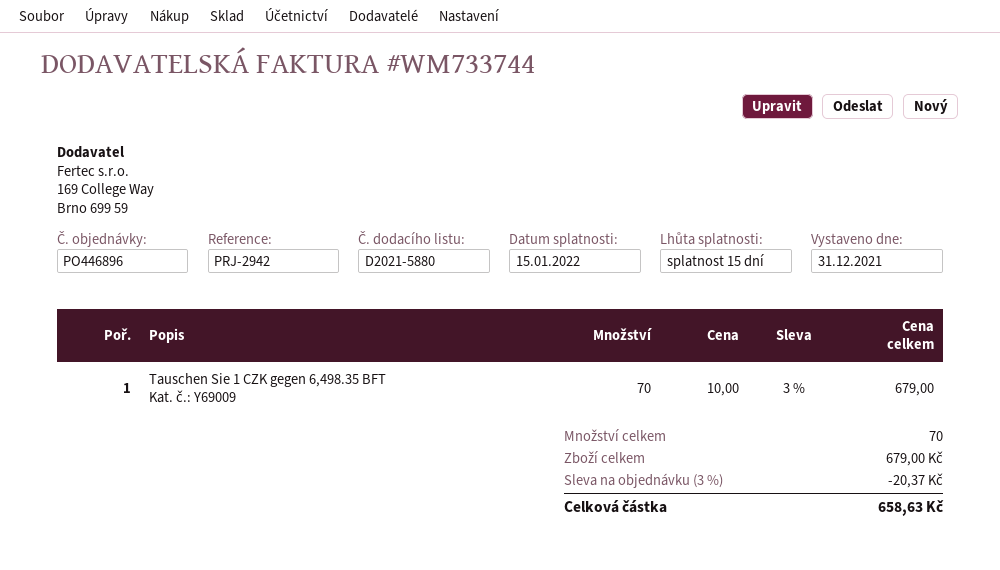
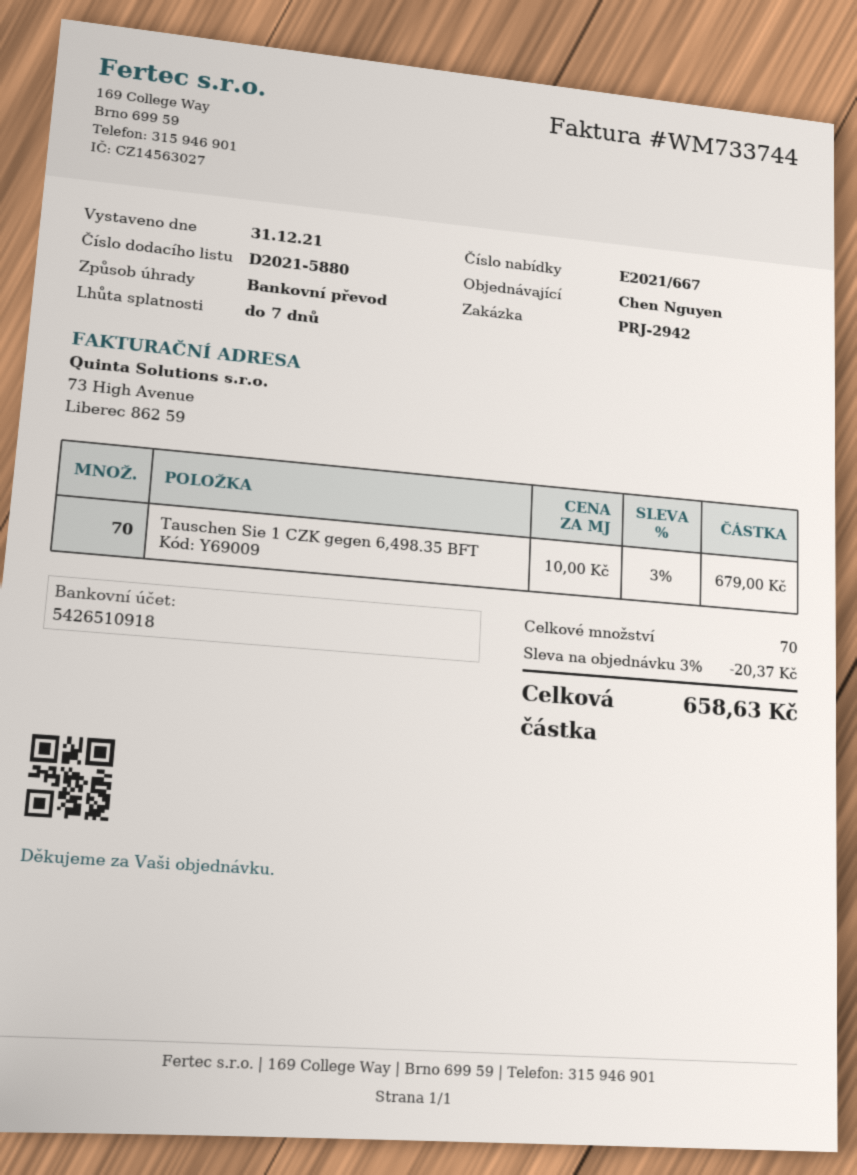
payment terms: 15 days -> 7 days

